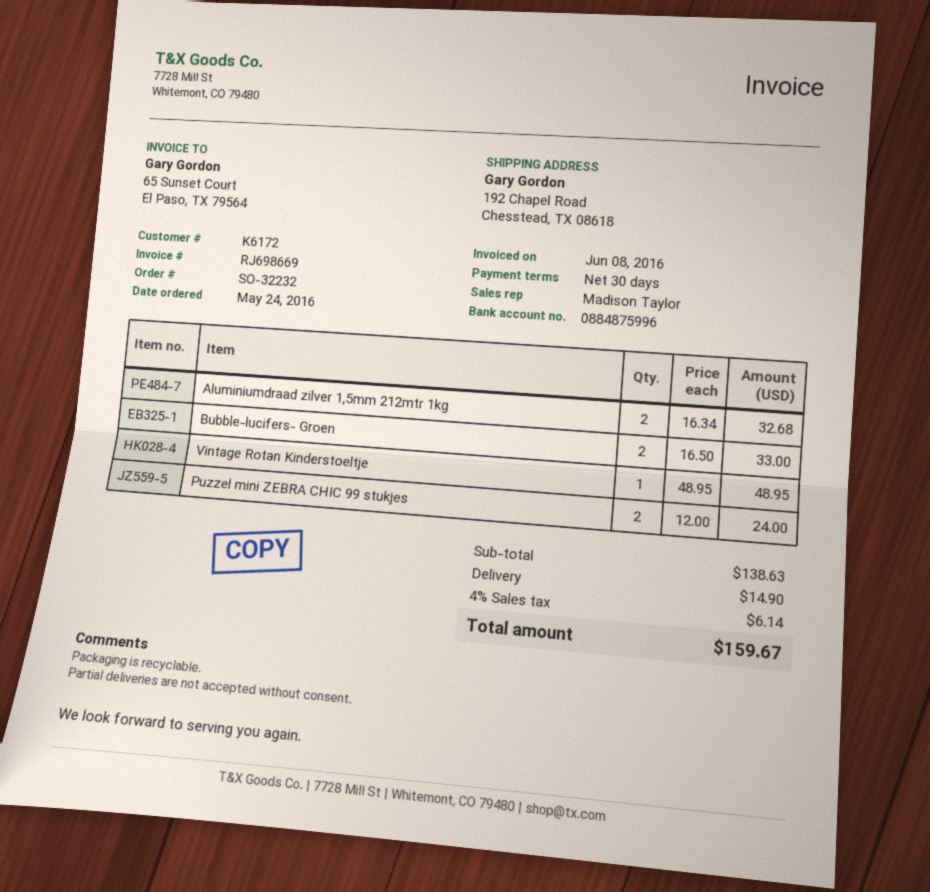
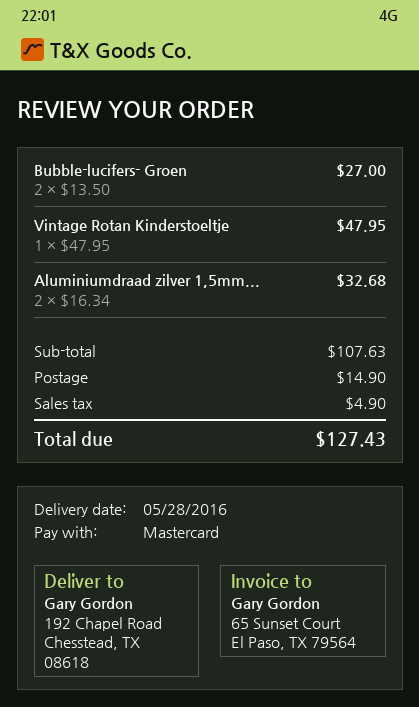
Bubble-lucifers- Groen: 2 x 16.50 = 33.00 -> 2 x 13.50 = 27.00
Vintage Rotan Kinderstoeltje: 1 x 48.95 = 48.95 -> 1 x 47.95 = 47.95
Puzzel mini ZEBRA CHIC 99 stukjes: 2 x 12.00 = 24.00 -> none
subtotal: 138.63 -> 107.63
tax: 6.14 -> 4.90
total: 159.67 -> 127.43

